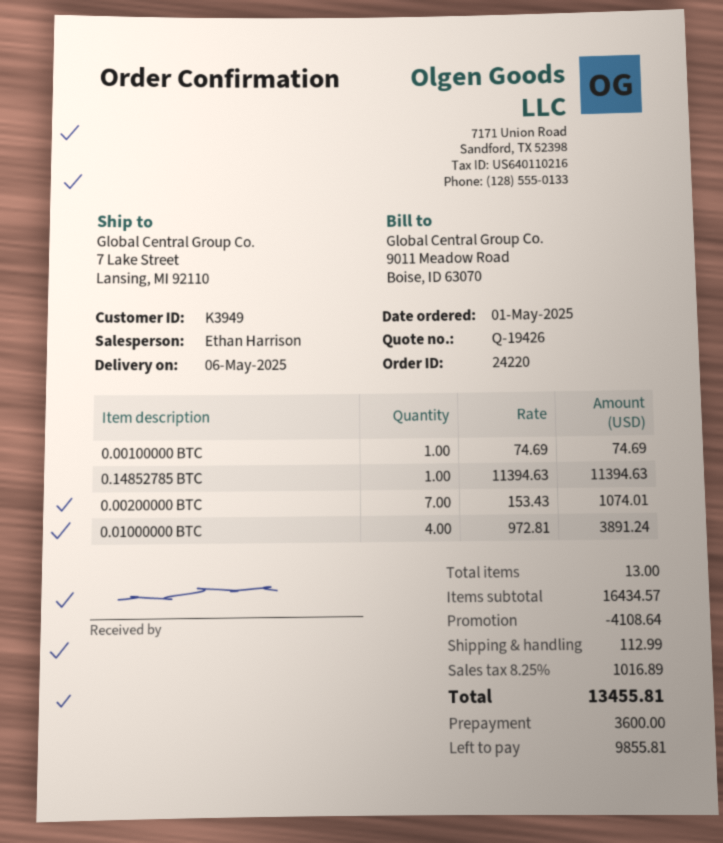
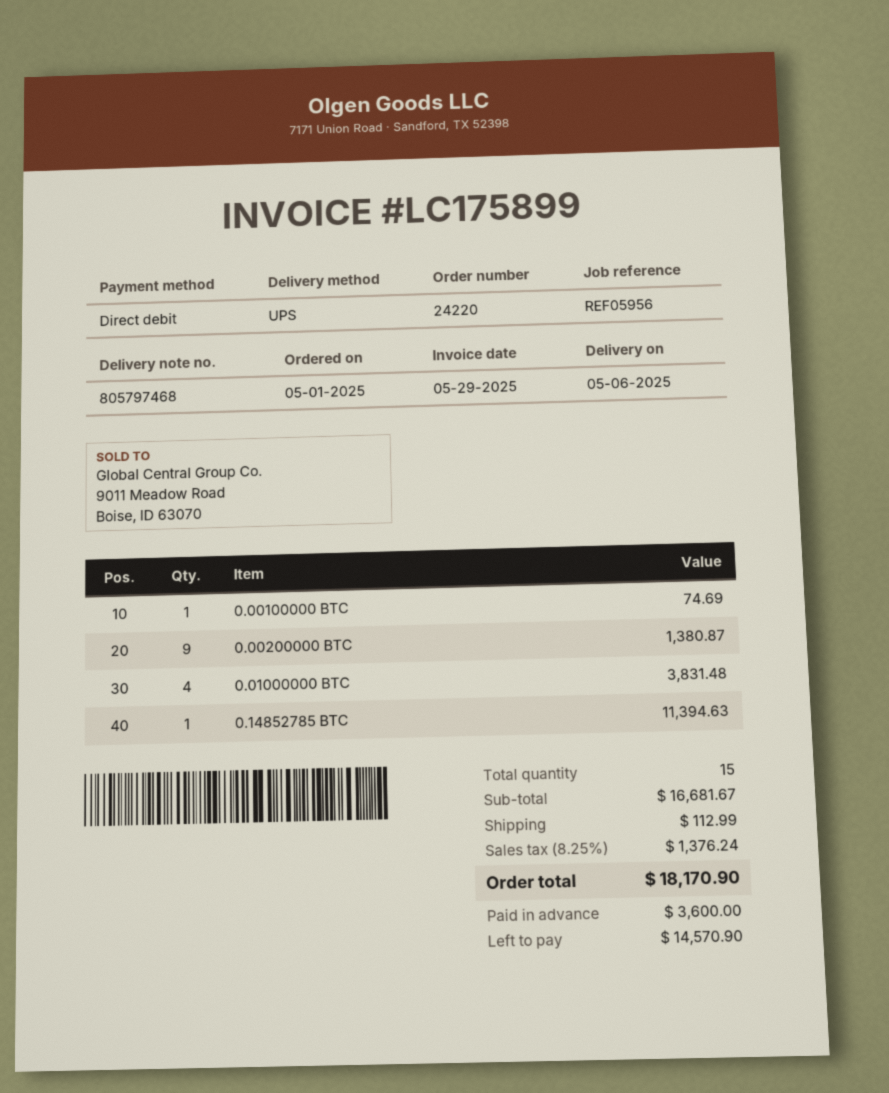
0.00200000 BTC: 7 for 1074.01 -> 9 for 1380.87
0.01000000 BTC: 4 for 3891.24 -> 4 for 3831.48
total quantity: 13 -> 15
subtotal: 16434.57 -> 16681.67
discount: 4108.64 -> none
tax: 8.25% = 1016.89 -> 8.25% = 1376.24
total: 13455.81 -> 18170.90
balance: 9855.81 -> 14570.90

